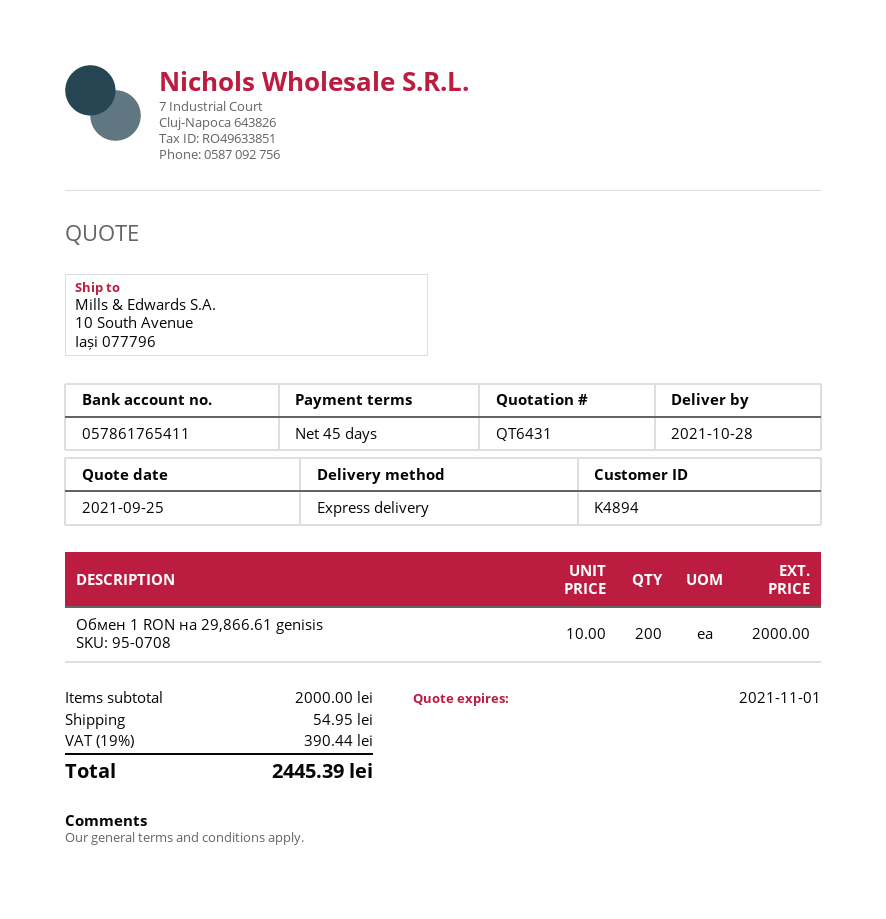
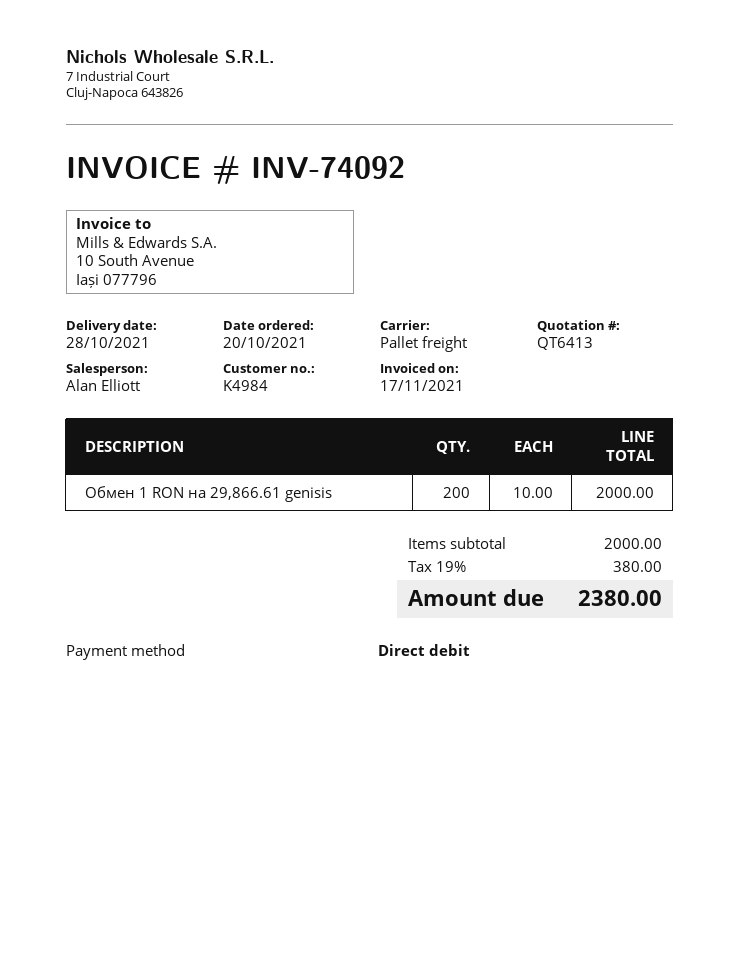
quote number: QT6431 -> QT6413
customer number: K4894 -> K4984
shipping method: express -> pallet freight
shipping: 54.95 -> none
tax: 19% = 390.44 -> 19% = 380.00
total: 2445.39 -> 2380.00

